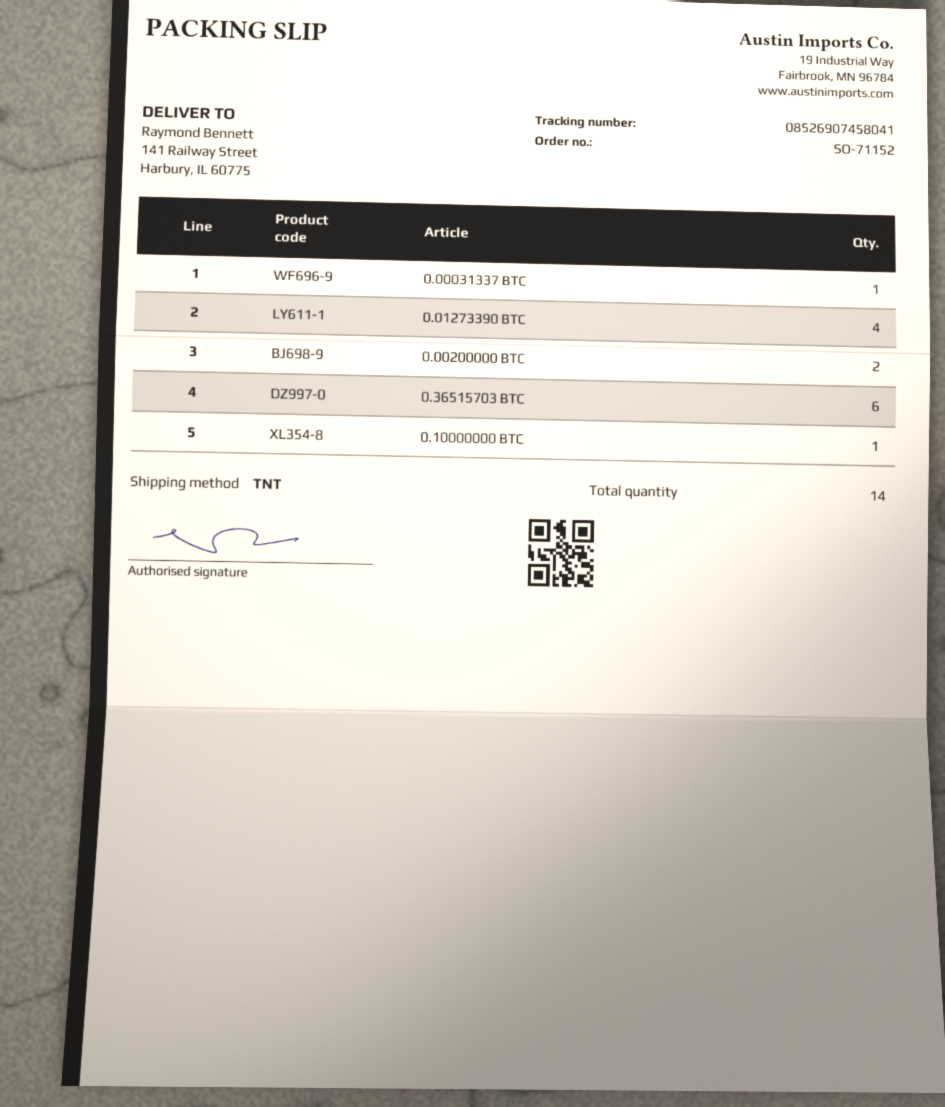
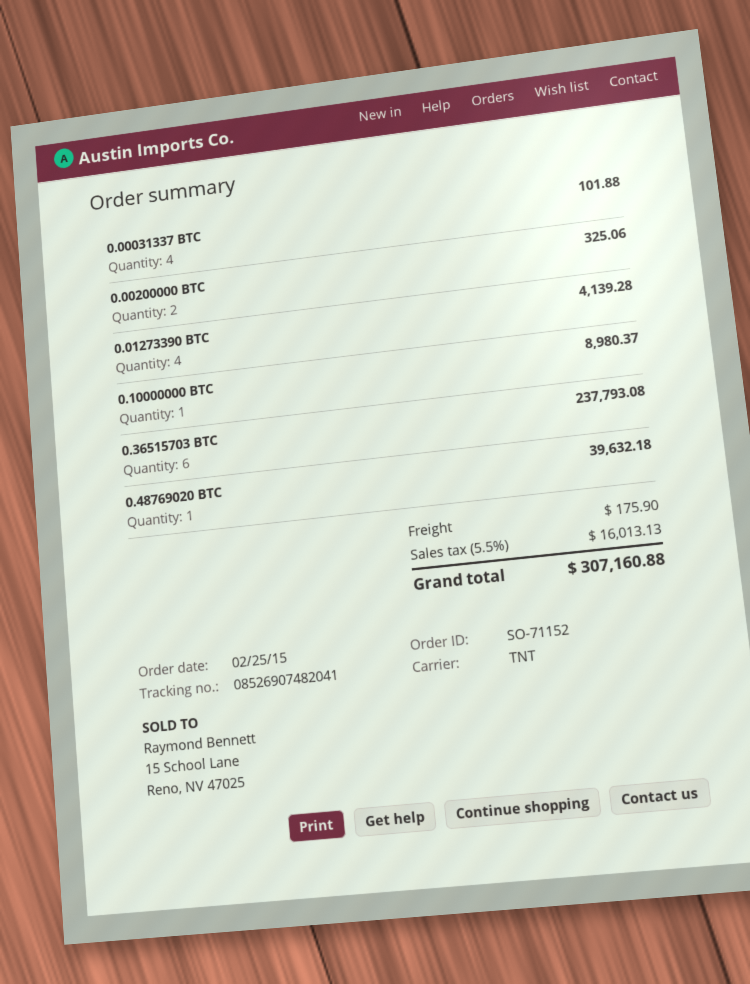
tracking number: 08526907458041 -> 08526907482041
0.00031337 BTC: 1 -> 4
0.48769020 BTC: none -> 1

